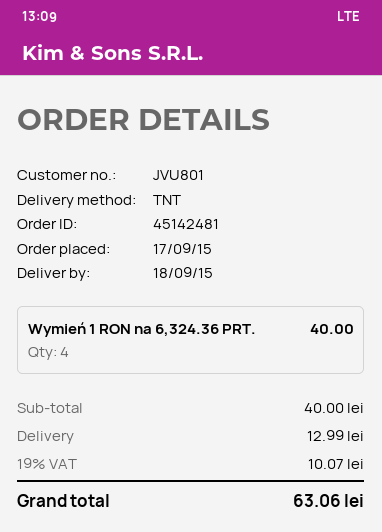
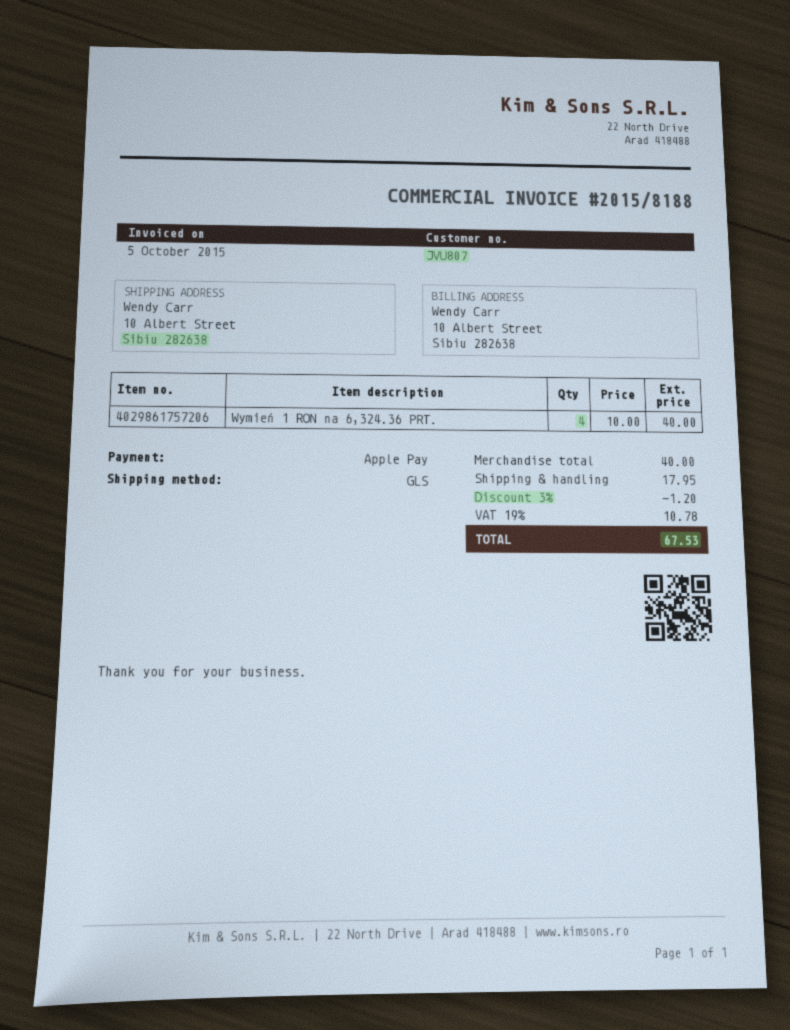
customer number: JVU801 -> JVU807
shipping method: TNT -> GLS
discount: none -> 3% = 1.20
shipping: 12.99 -> 17.95
tax: 19% = 10.07 -> 19% = 10.78
total: 63.06 -> 67.53

